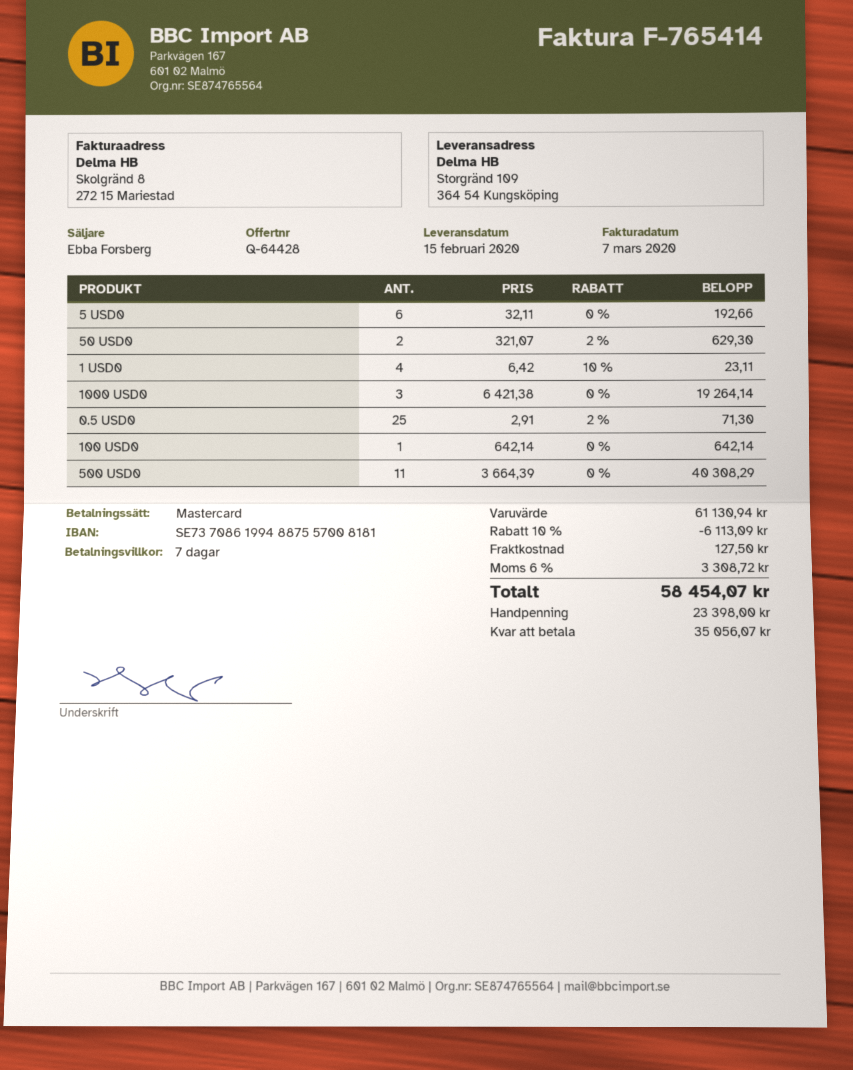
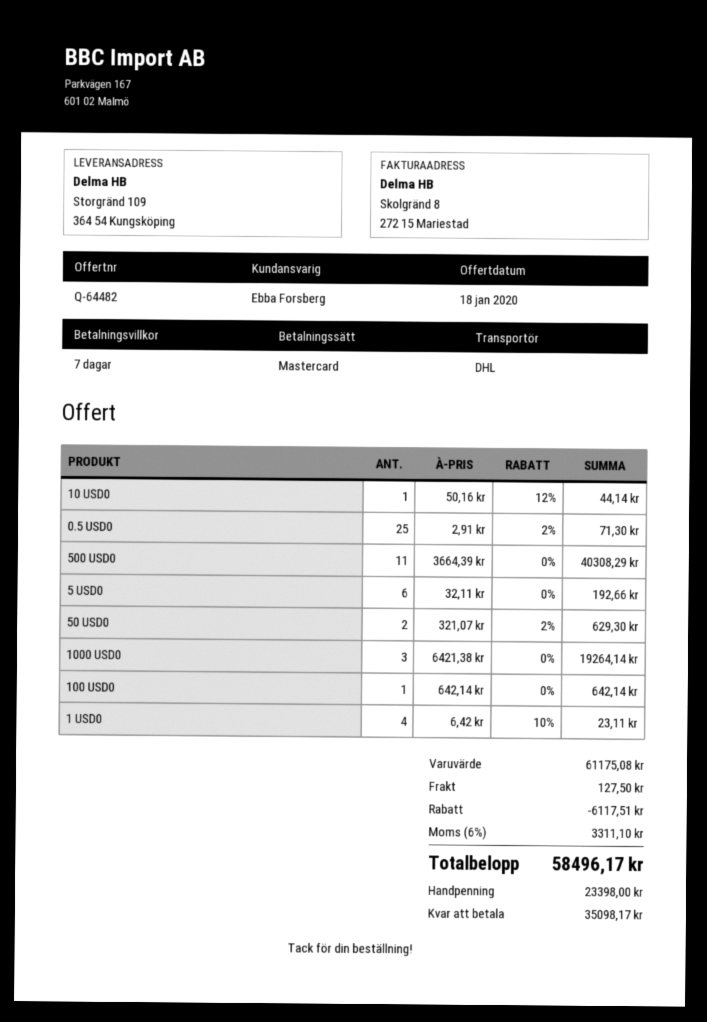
quote number: Q-64428 -> Q-64482
10 USD0: none -> 1 x 50.16 - 12% = 44.14
subtotal: 61130.94 -> 61175.08
discount: 6113.09 -> 6117.51
tax: 6% = 3308.72 -> 6% = 3311.10
total: 58454.07 -> 58496.17
balance: 35056.07 -> 35098.17

